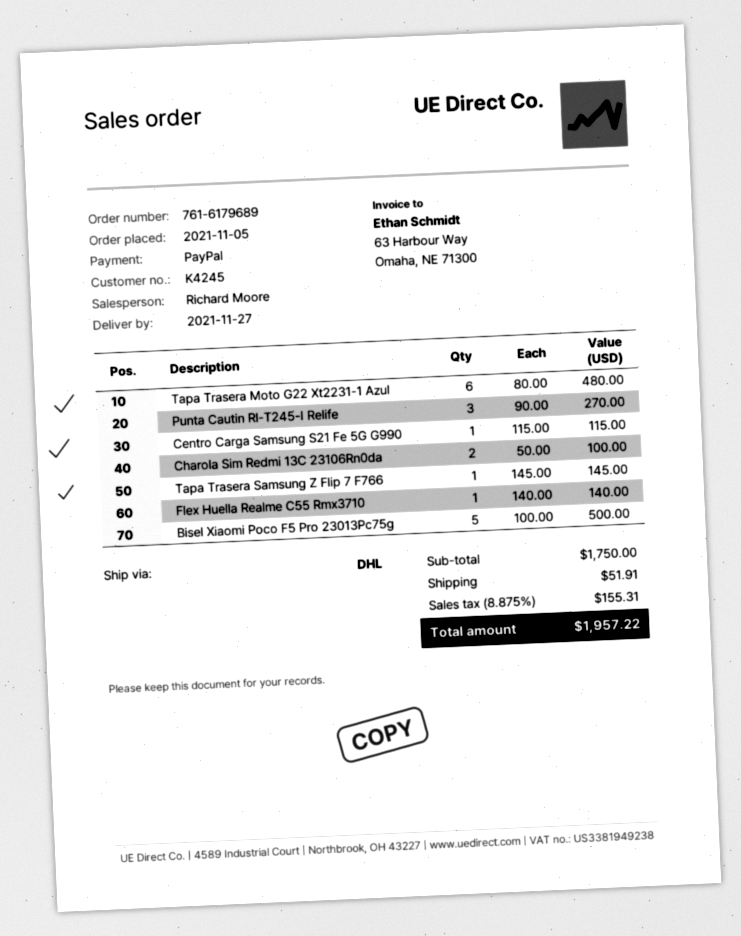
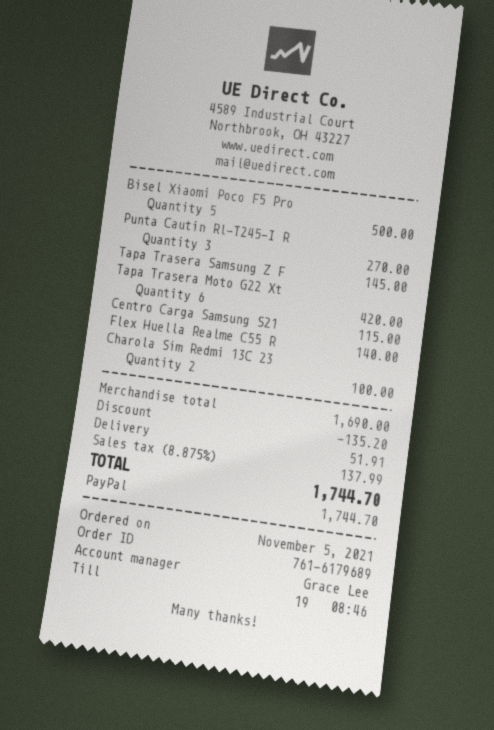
sales rep: Richard Moore -> Grace Lee
Tapa Trasera Moto G22 Xt2231-1 Azul: 6 for 480.00 -> 6 for 420.00
subtotal: 1750.00 -> 1690.00
discount: none -> 135.20
tax: 8.875% = 155.31 -> 8.875% = 137.99
total: 1957.22 -> 1744.70

